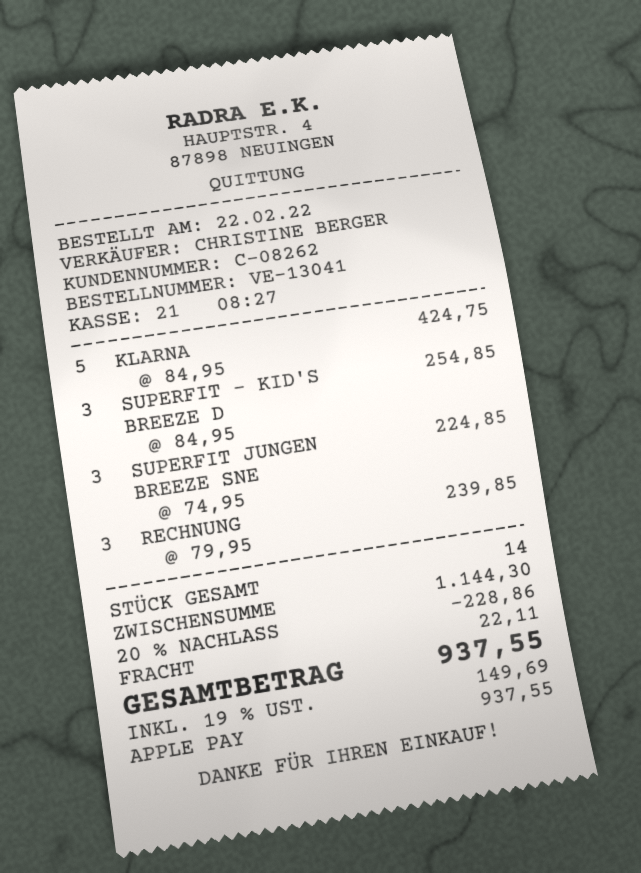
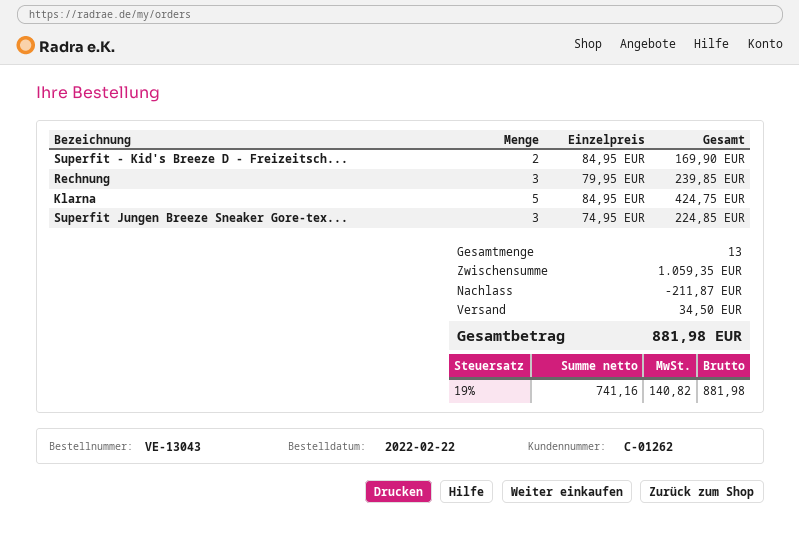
order number: VE-13041 -> VE-13043
customer number: C-08262 -> C-01262
SUPERFIT - KID'S BREEZE D: 3 x 84.95 = 254.85 -> 2 x 84.95 = 169.90
total quantity: 14 -> 13
subtotal: 1144.30 -> 1059.35
discount: 228.86 -> 211.87
shipping: 22.11 -> 34.50
tax: 19% = 149.69 -> 19% = 140.82
total: 937.55 -> 881.98

